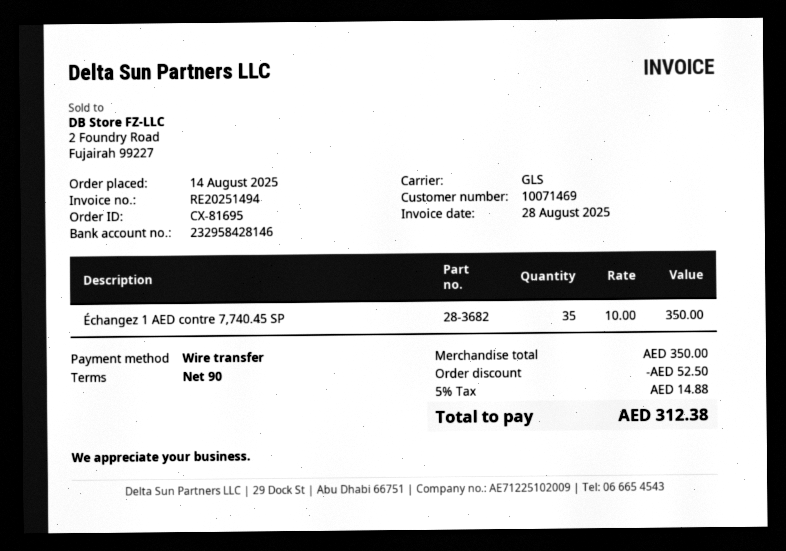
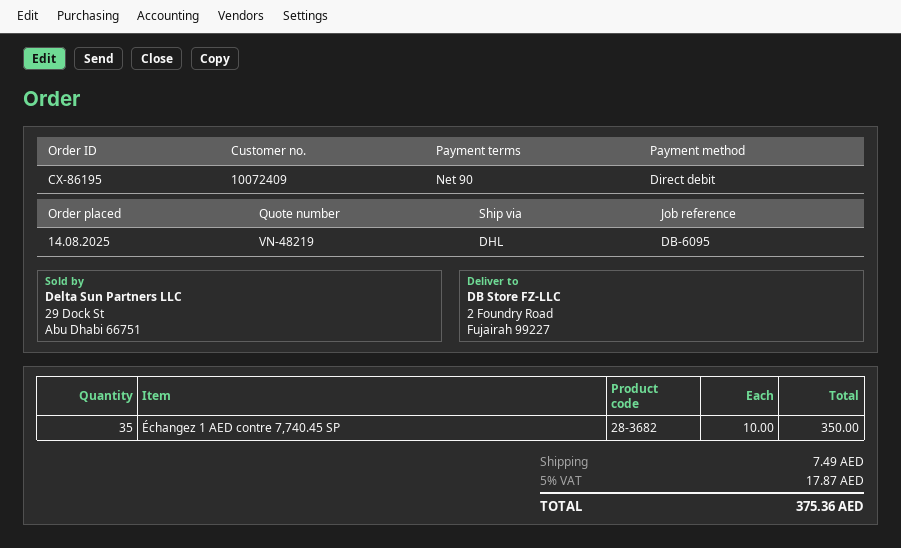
order number: CX-81695 -> CX-86195
customer number: 10071469 -> 10072409
payment method: bank transfer -> direct debit
shipping method: GLS -> DHL
discount: 52.50 -> none
shipping: none -> 7.49
tax: 5% = 14.88 -> 5% = 17.87
total: 312.38 -> 375.36

